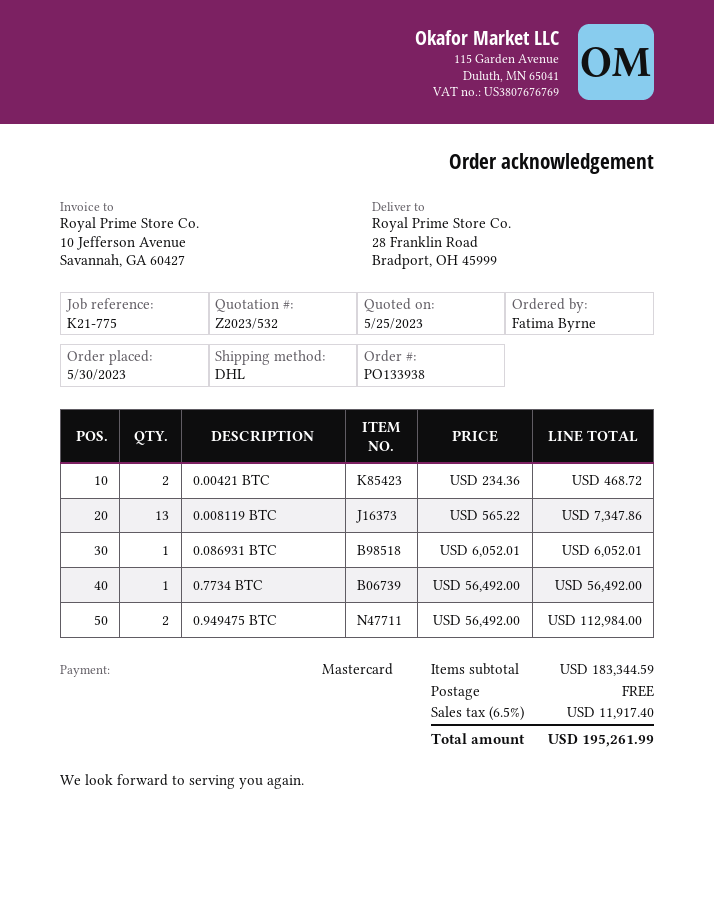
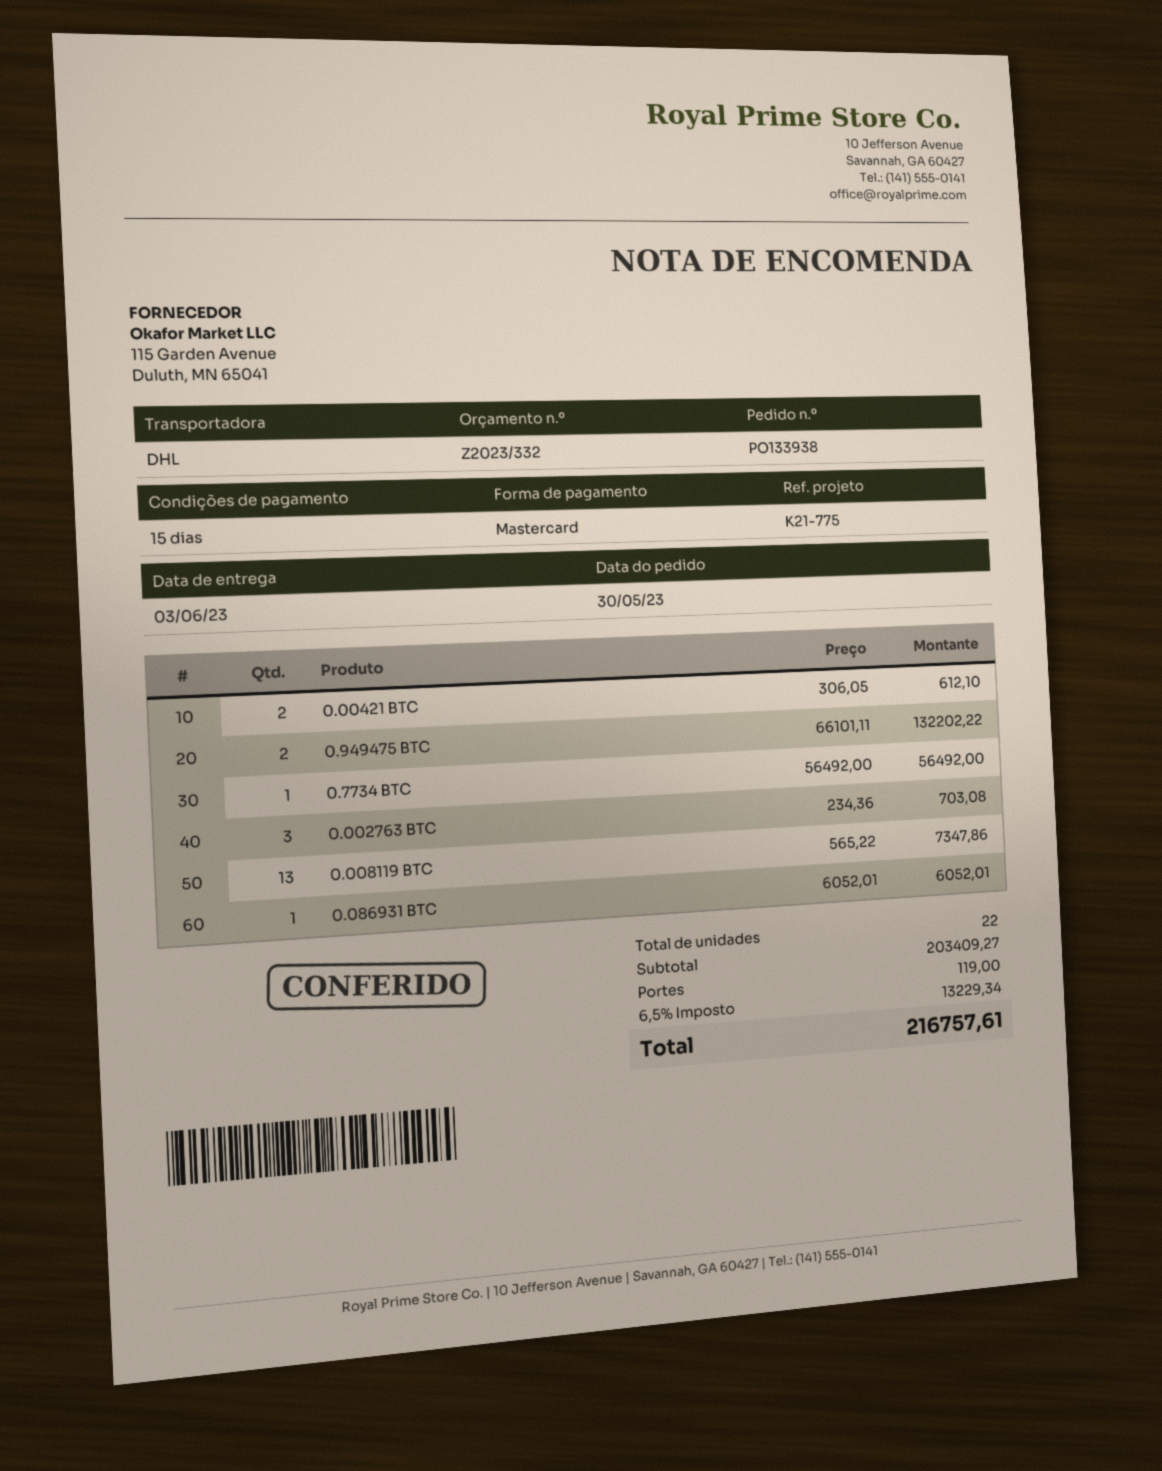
quote number: Z2023/532 -> Z2023/332
0.00421 BTC: 2 x 234.36 = 468.72 -> 2 x 306.05 = 612.10
0.949475 BTC: 2 x 56492.00 = 112984.00 -> 2 x 66101.11 = 132202.22
0.002763 BTC: none -> 3 x 234.36 = 703.08
subtotal: 183344.59 -> 203409.27
shipping: 0.00 -> 119.00
tax: 6.5% = 11917.40 -> 6.5% = 13229.34
total: 195261.99 -> 216757.61

